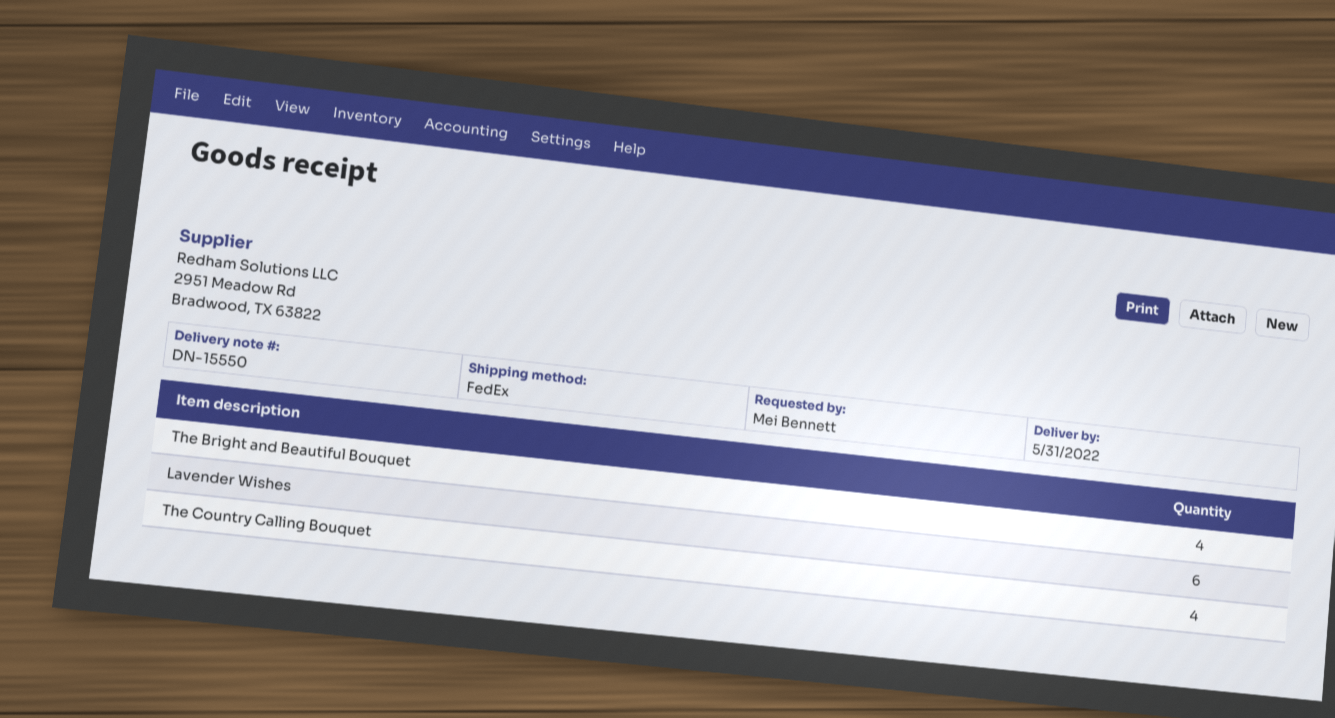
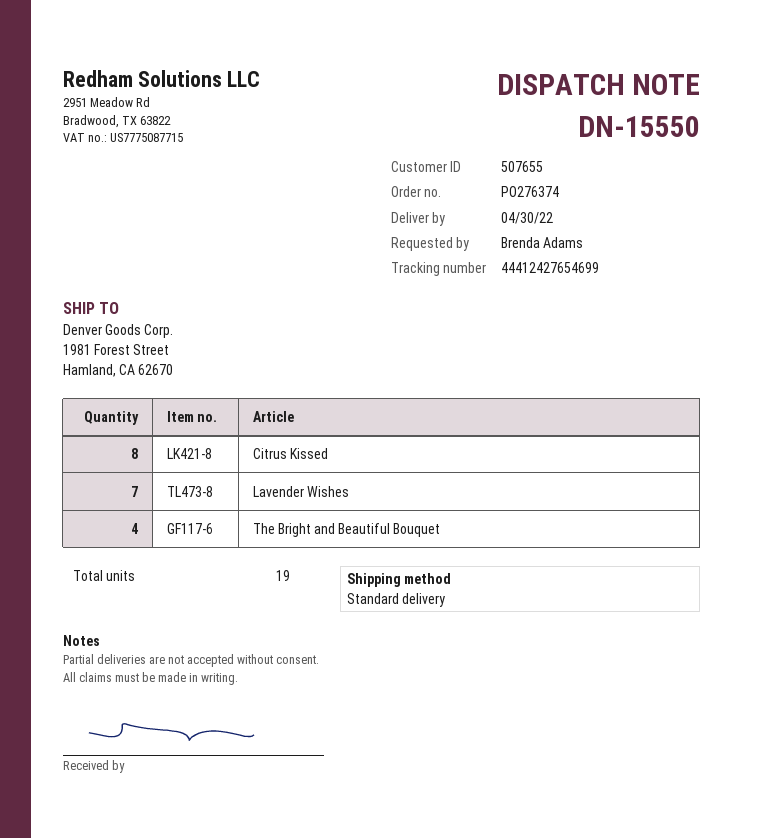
delivery date: 2022-05-31 -> 2022-04-30
ordered by: Mei Bennett -> Brenda Adams
shipping method: FedEx -> standard
Lavender Wishes: 6 -> 7
The Country Calling Bouquet: 4 -> none
Citrus Kissed: none -> 8

